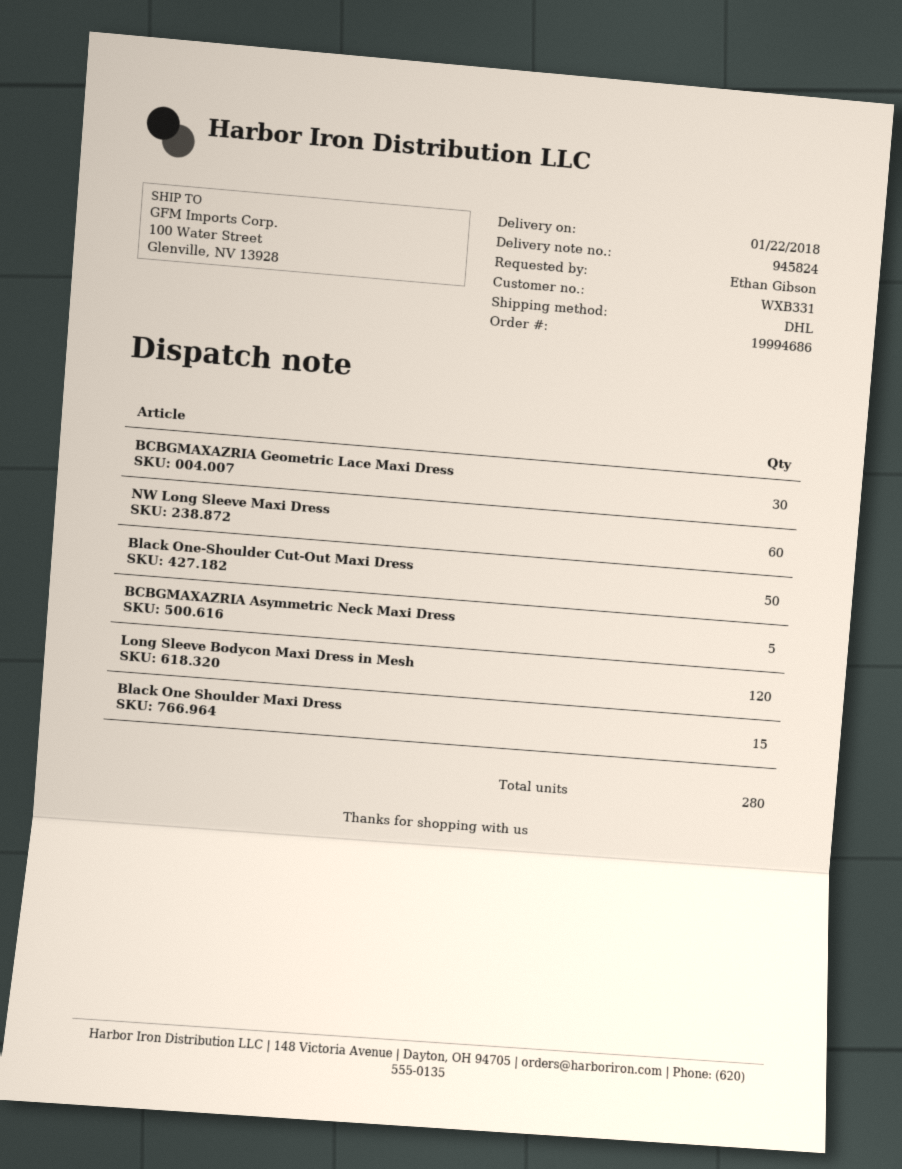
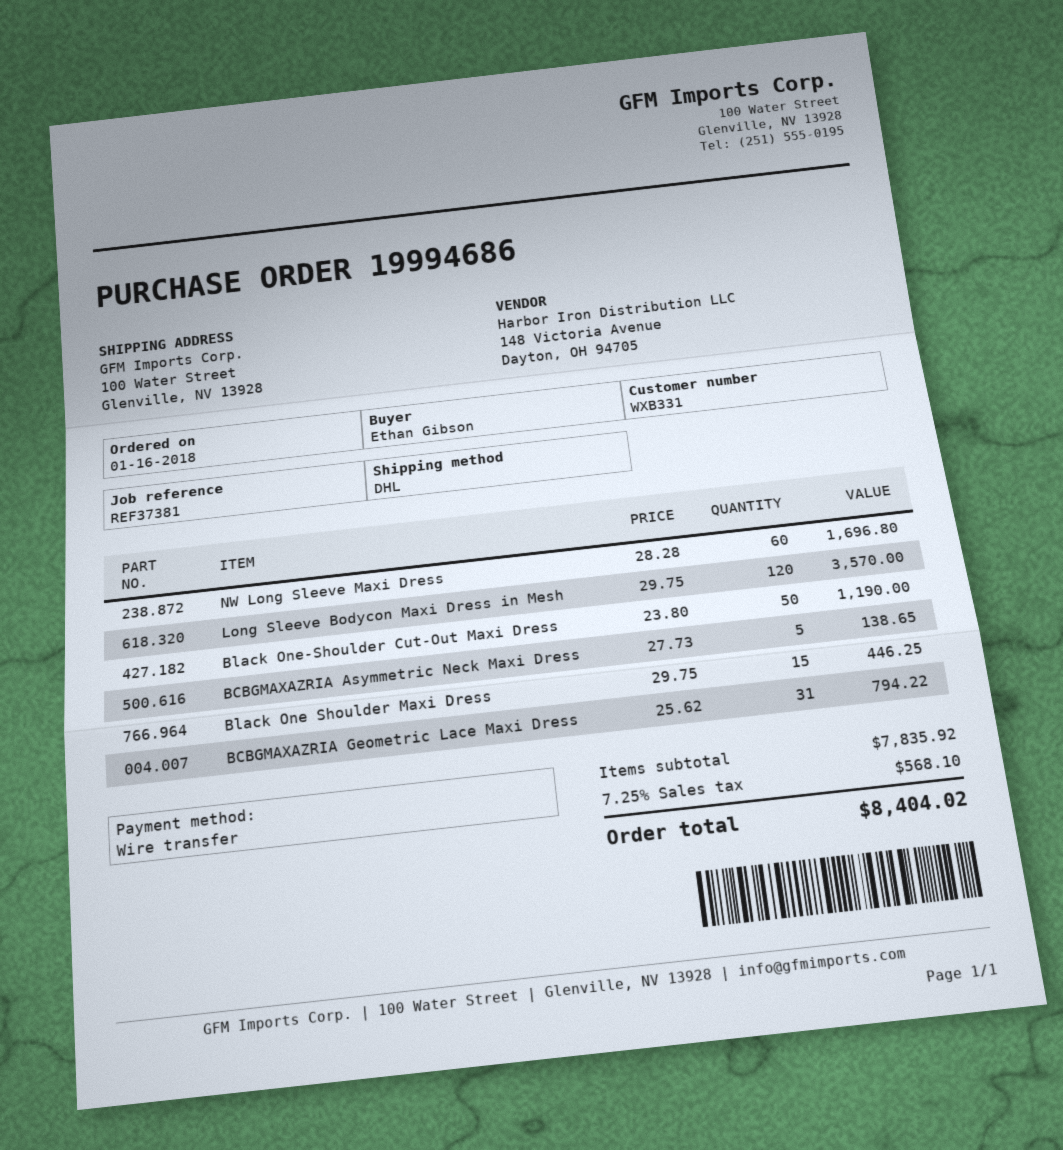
BCBGMAXAZRIA Geometric Lace Maxi Dress: 30 -> 31

